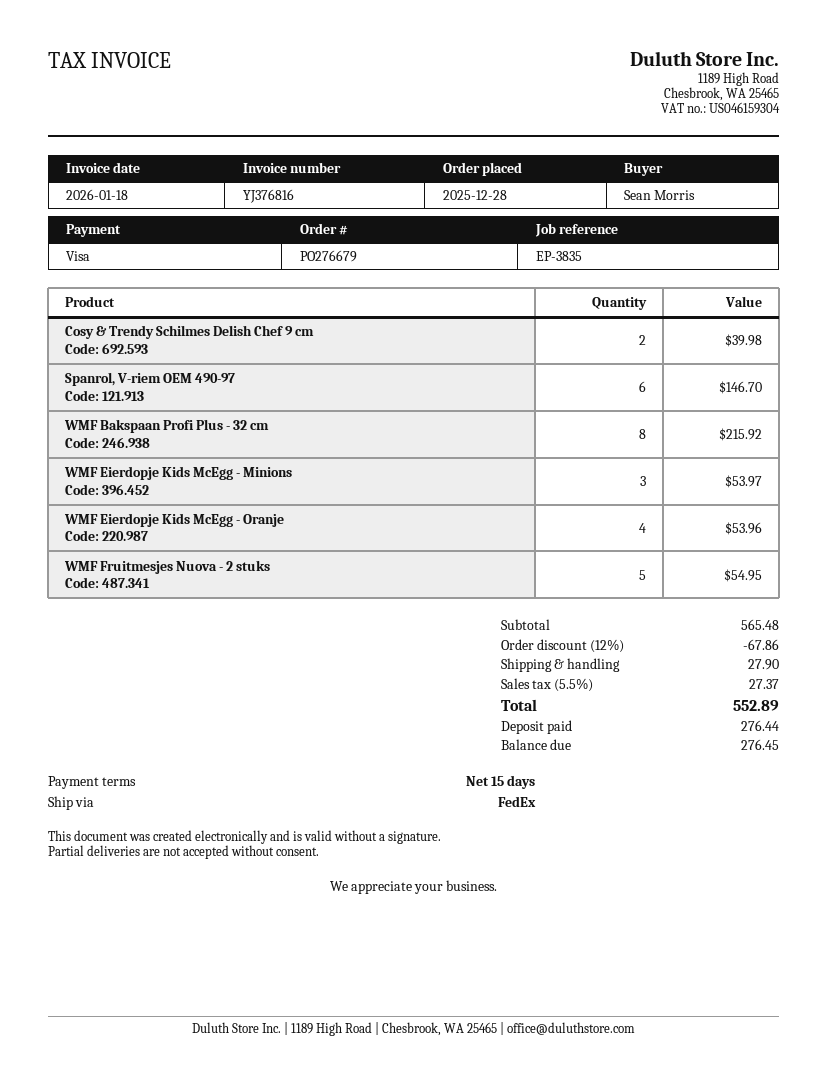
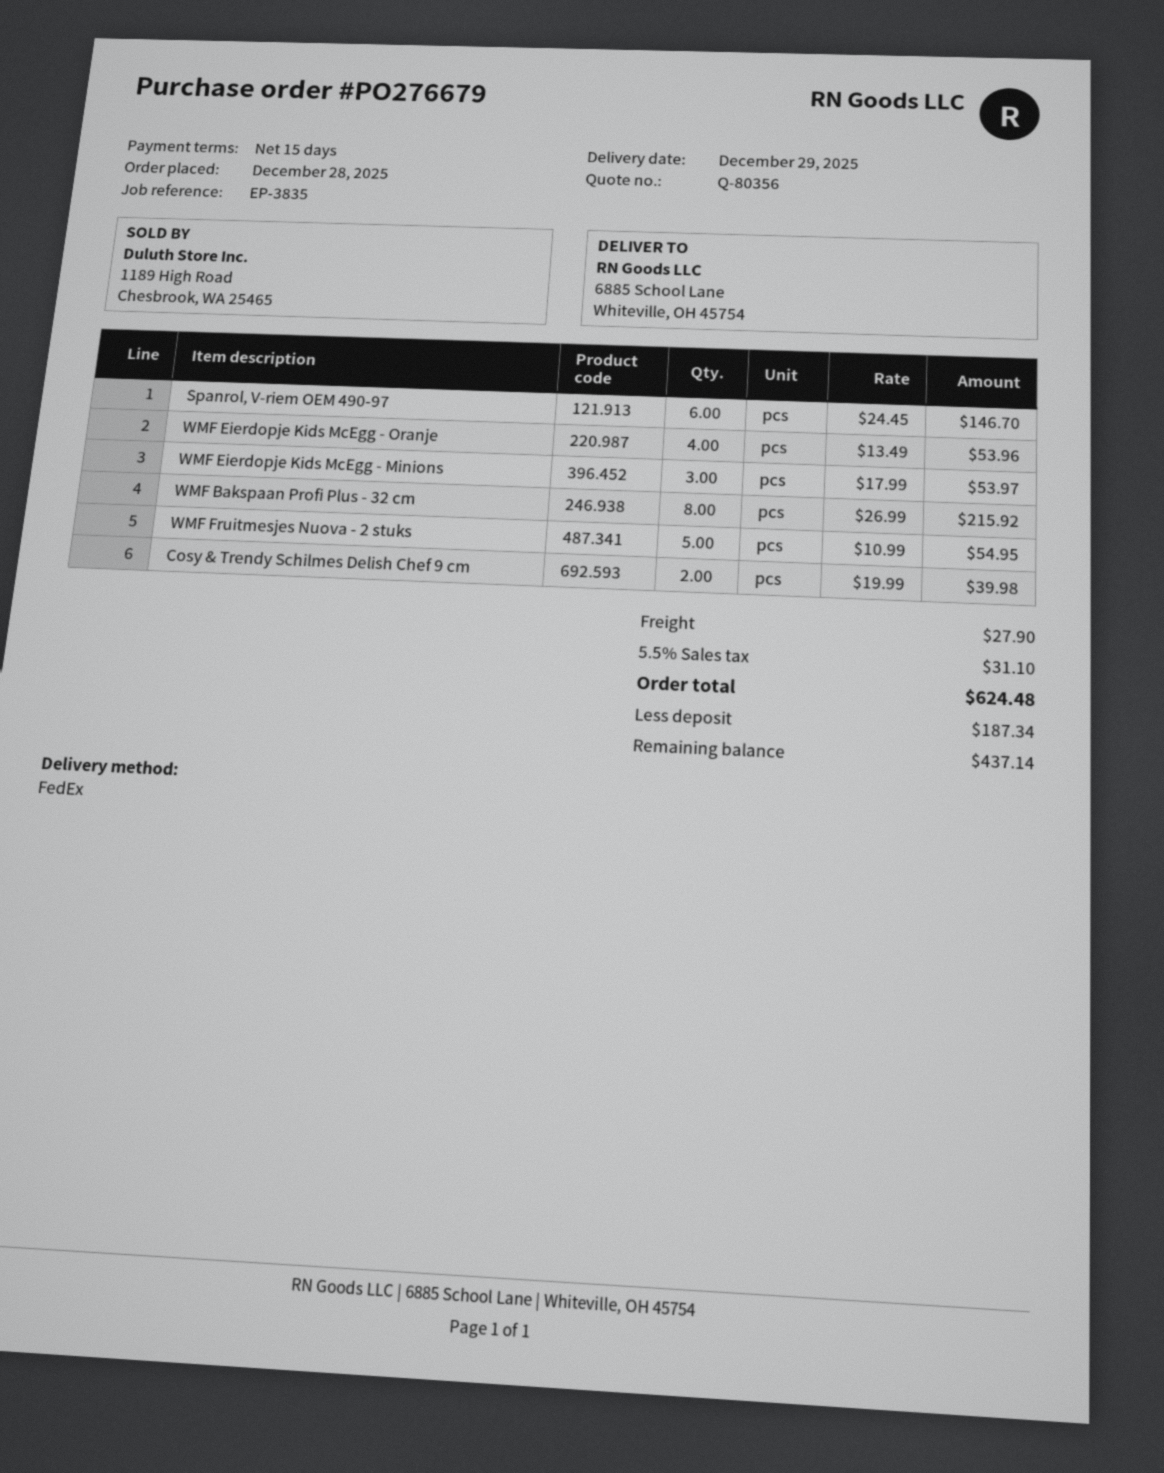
discount: 12% = 67.86 -> none
tax: 5.5% = 27.37 -> 5.5% = 31.10
total: 552.89 -> 624.48
deposit: 276.44 -> 187.34
balance: 276.45 -> 437.14

